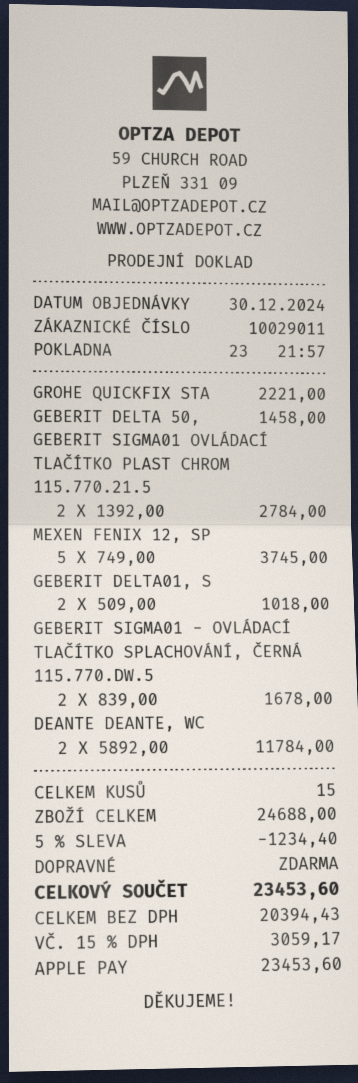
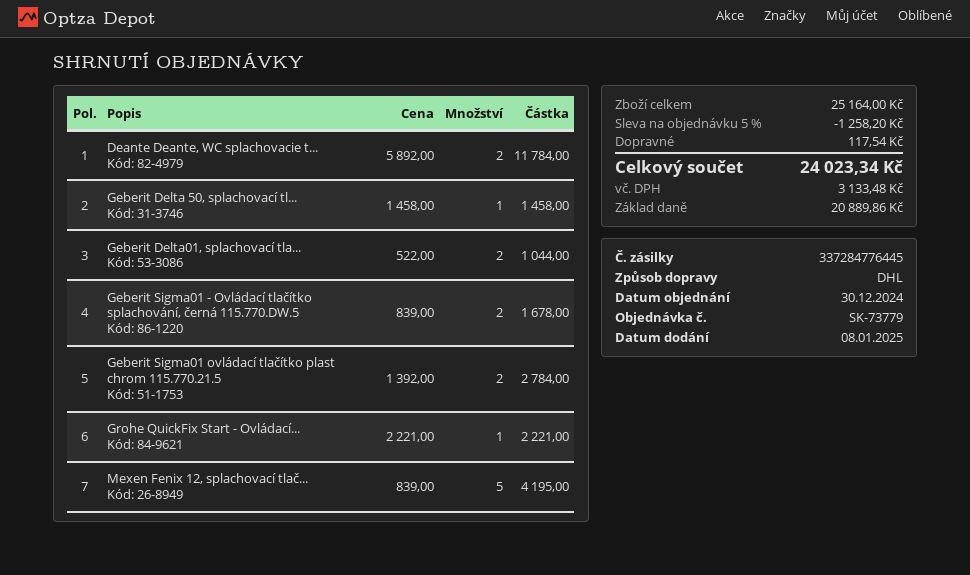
MEXEN FENIX 12, SP: 5 x 749.00 = 3745.00 -> 5 x 839.00 = 4195.00
GEBERIT DELTA01, S: 2 x 509.00 = 1018.00 -> 2 x 522.00 = 1044.00
subtotal: 24688.00 -> 25164.00
discount: 5% = 1234.40 -> 5% = 1258.20
shipping: 0.00 -> 117.54
net: 20394.43 -> 20889.86
tax: 3059.17 -> 3133.48
total: 23453.60 -> 24023.34

